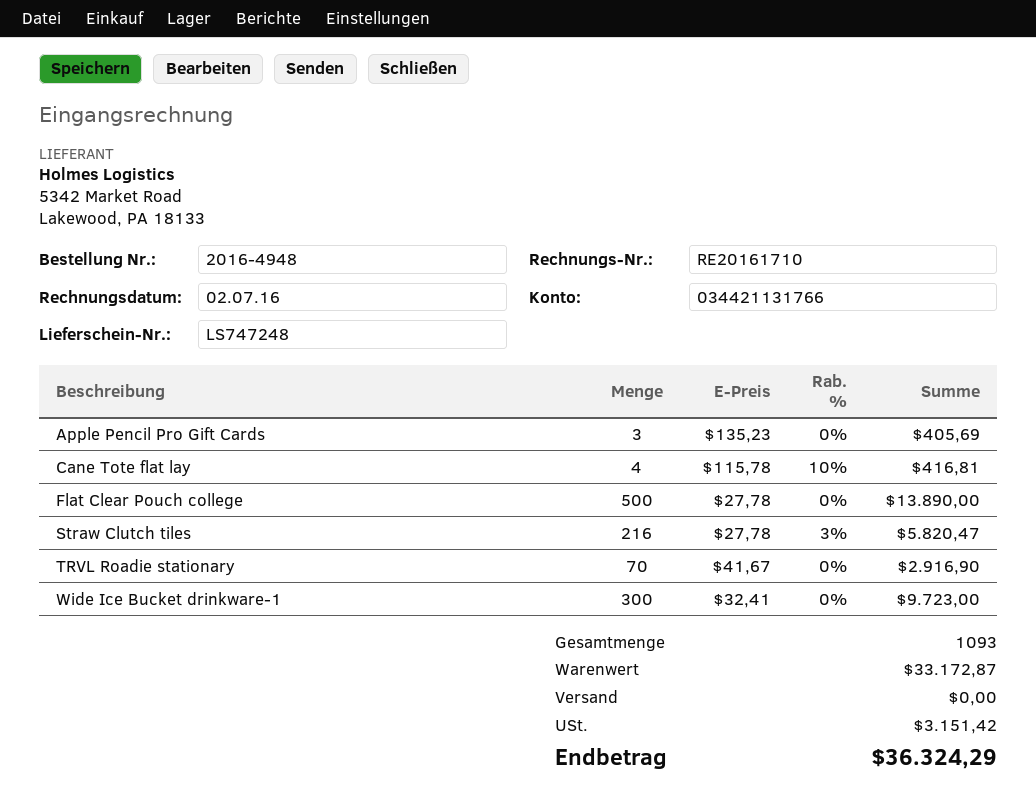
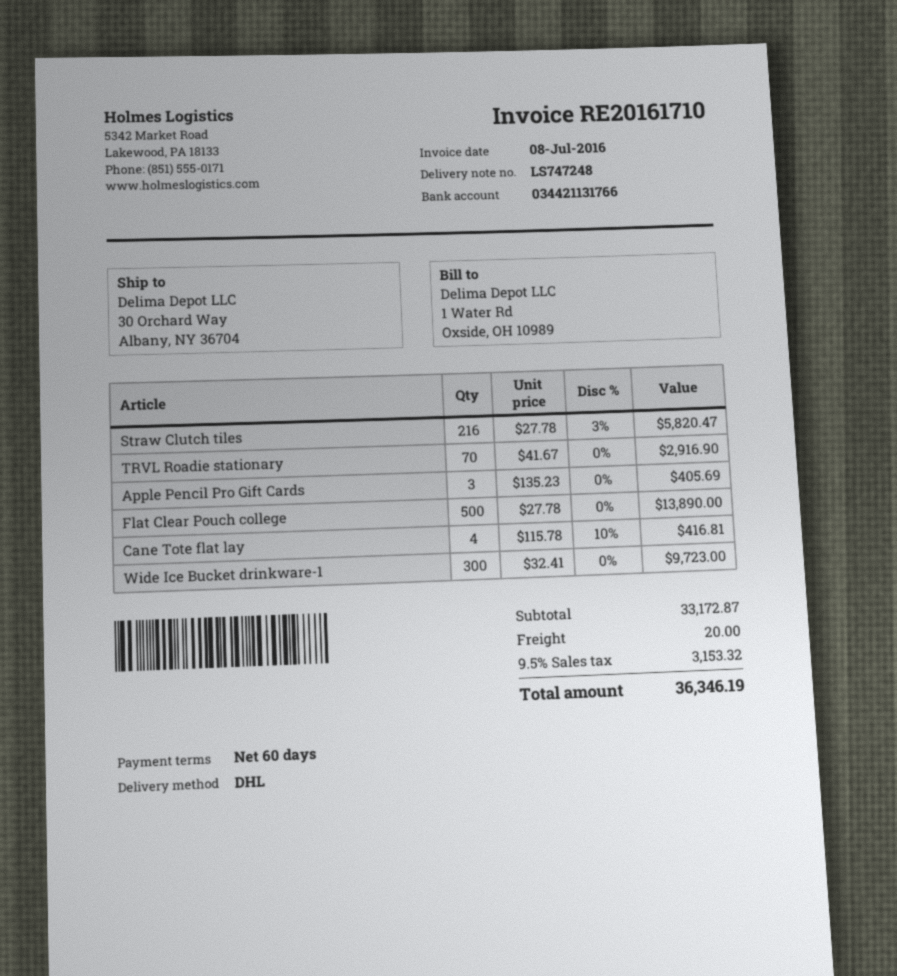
invoice date: 2016-07-02 -> 2016-07-08
shipping: 0.00 -> 20.00
tax: 3151.42 -> 3153.32
total: 36324.29 -> 36346.19

